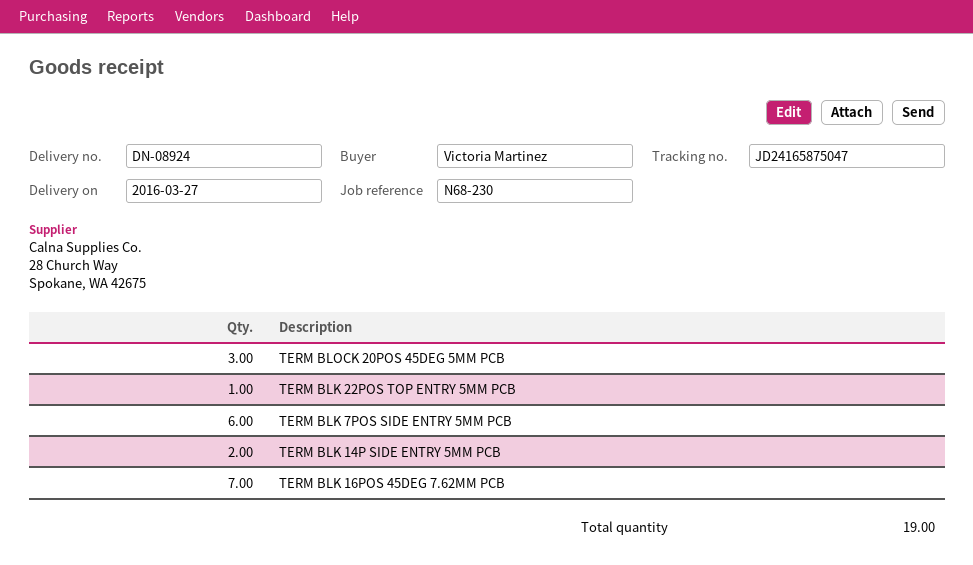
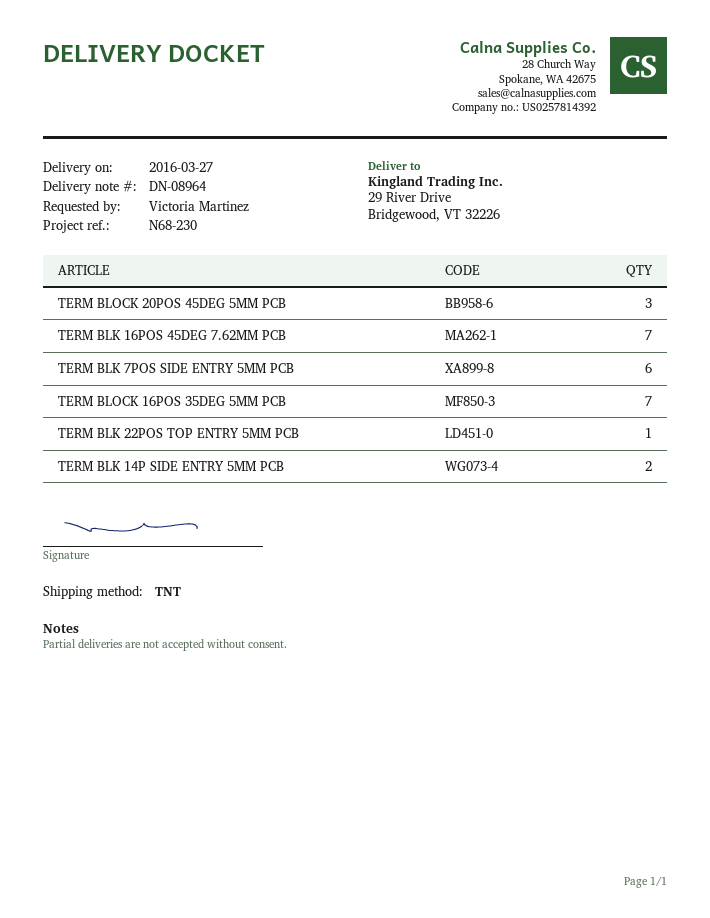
delivery note number: DN-08924 -> DN-08964
TERM BLOCK 16POS 35DEG 5MM PCB: none -> 7

